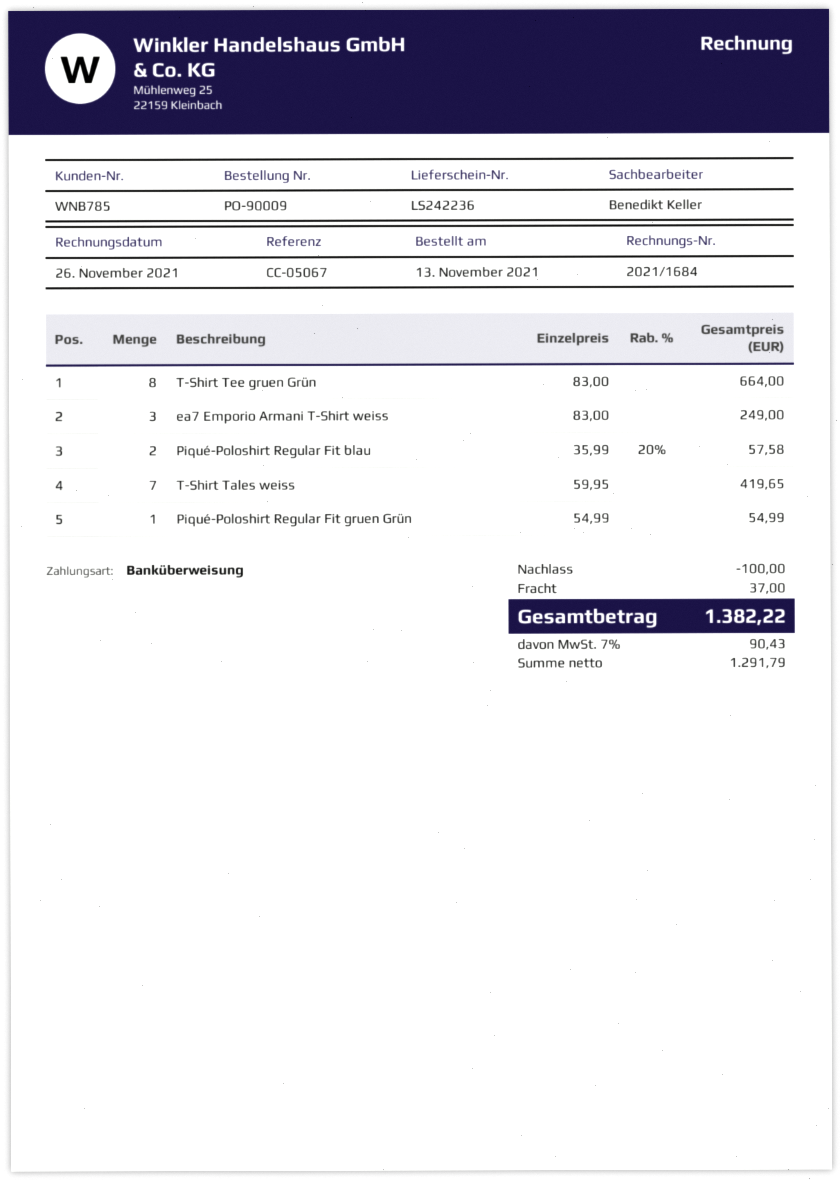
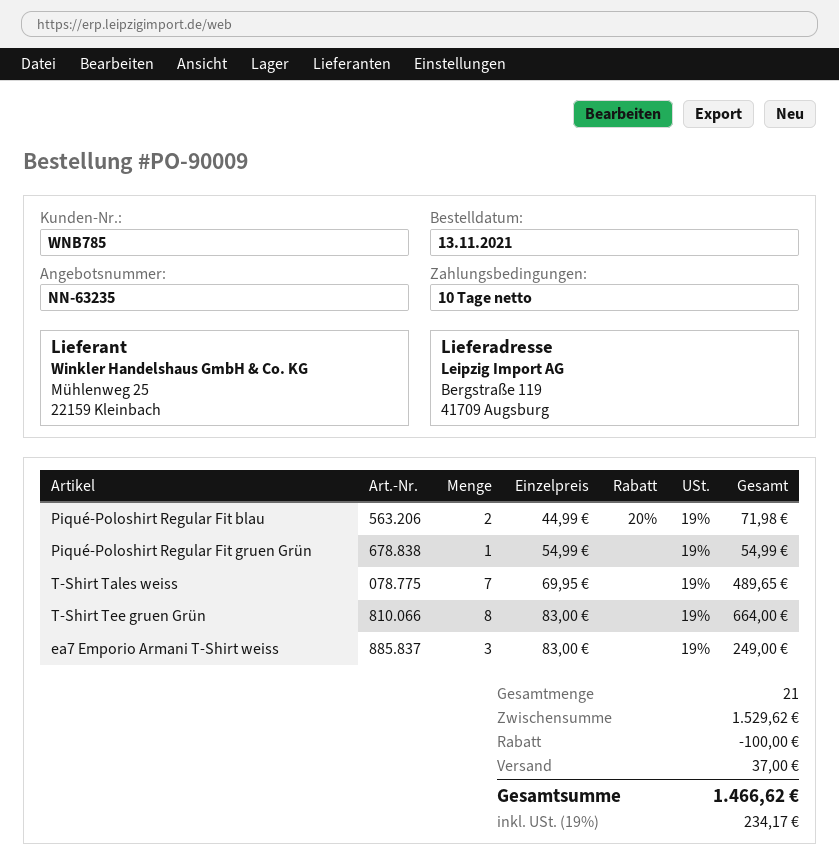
Piqué-Poloshirt Regular Fit blau: 2 x 35.99 - 20% = 57.58 -> 2 x 44.99 - 20% = 71.98
T-Shirt Tales weiss: 7 x 59.95 = 419.65 -> 7 x 69.95 = 489.65
tax: 7% = 90.43 -> 19% = 234.17
total: 1382.22 -> 1466.62

